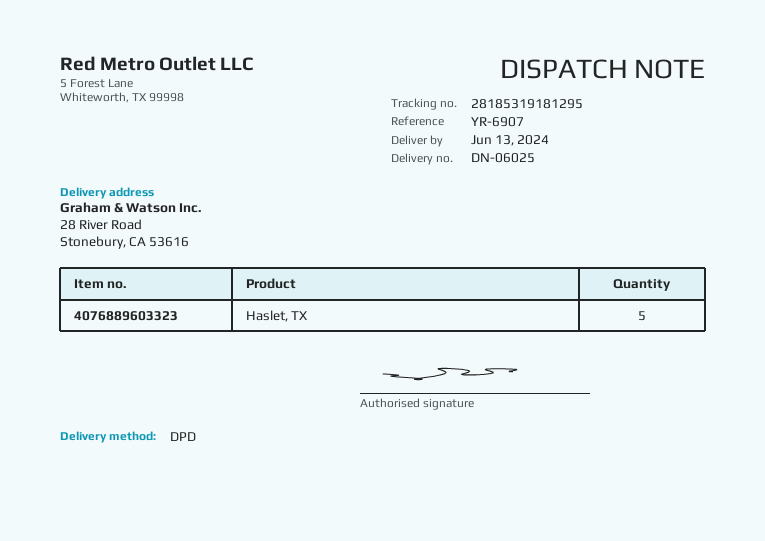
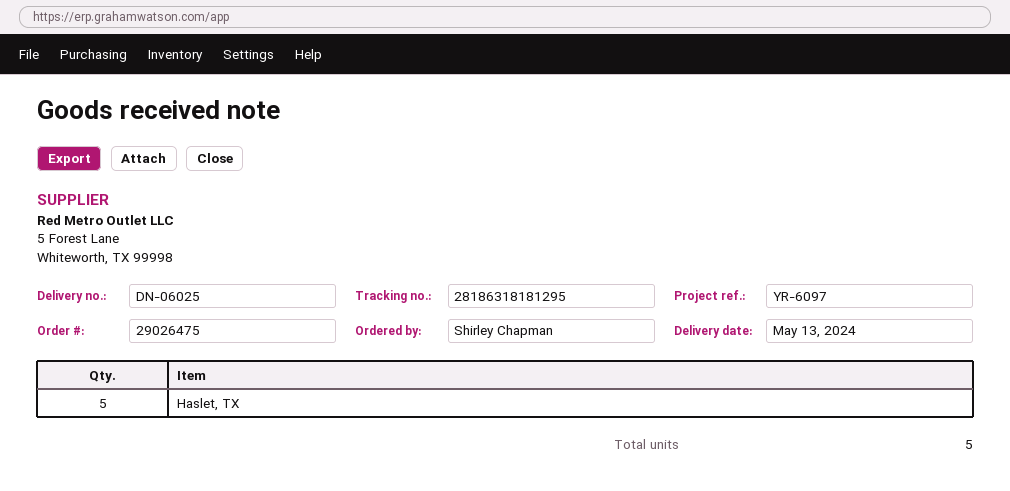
delivery date: 2024-06-13 -> 2024-05-13
reference: YR-6907 -> YR-6097
tracking number: 28185319181295 -> 28186318181295

